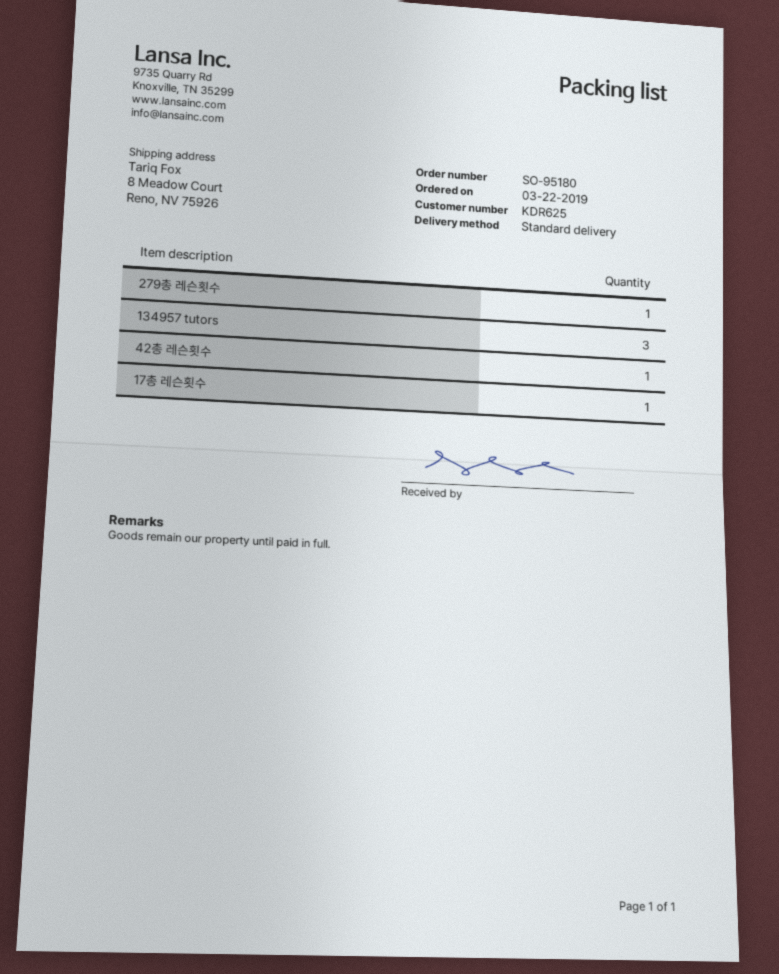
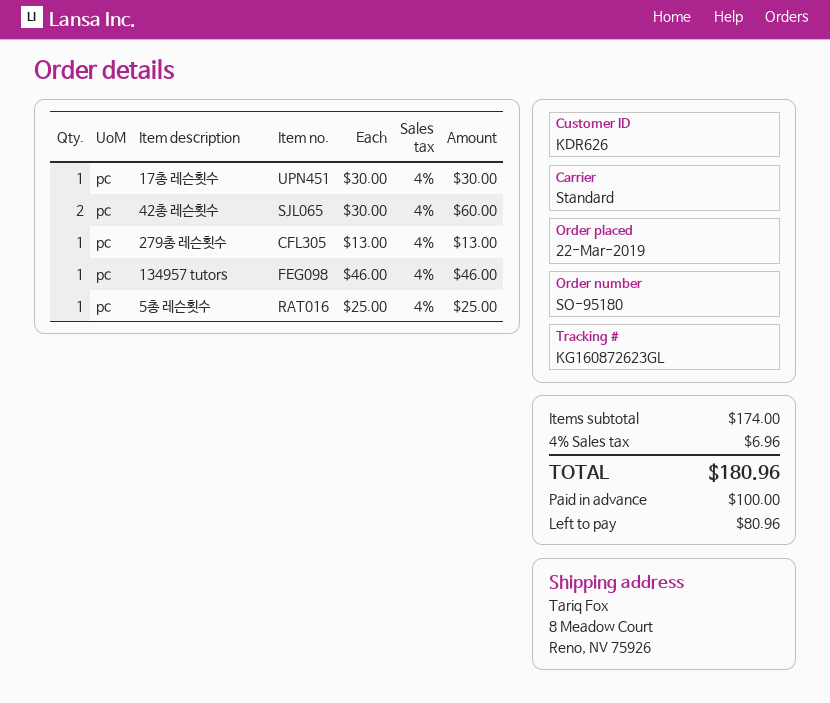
customer number: KDR625 -> KDR626
134957 tutors: 3 -> 1
42총 레슨횟수: 1 -> 2
5총 레슨횟수: none -> 1

